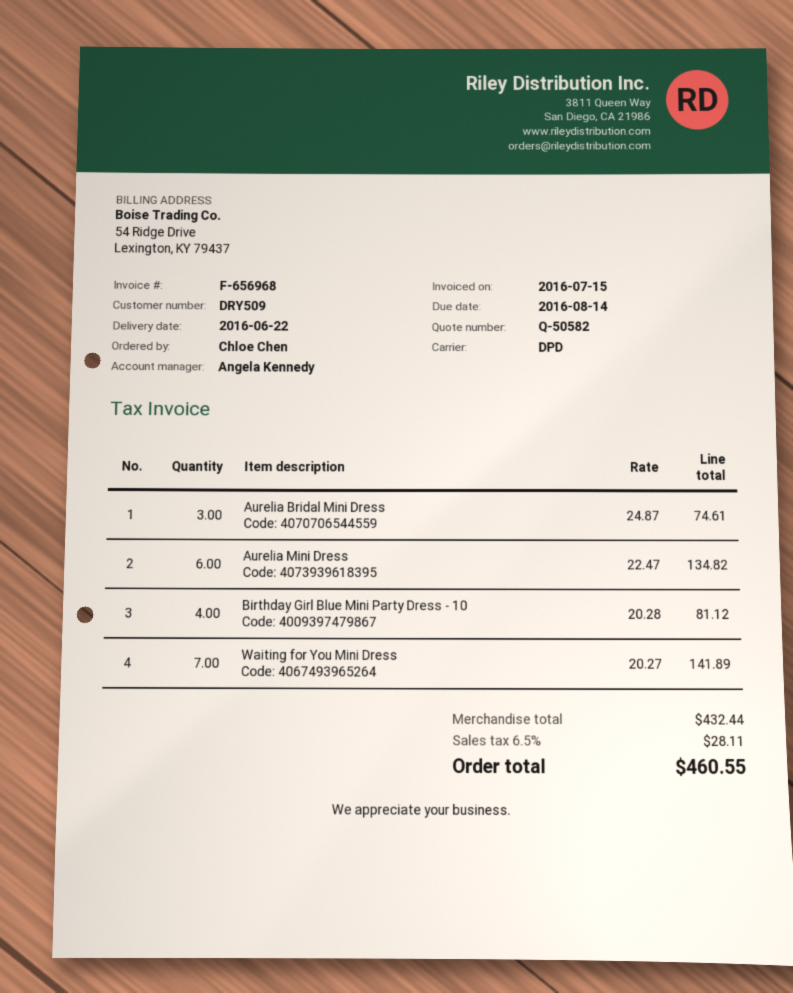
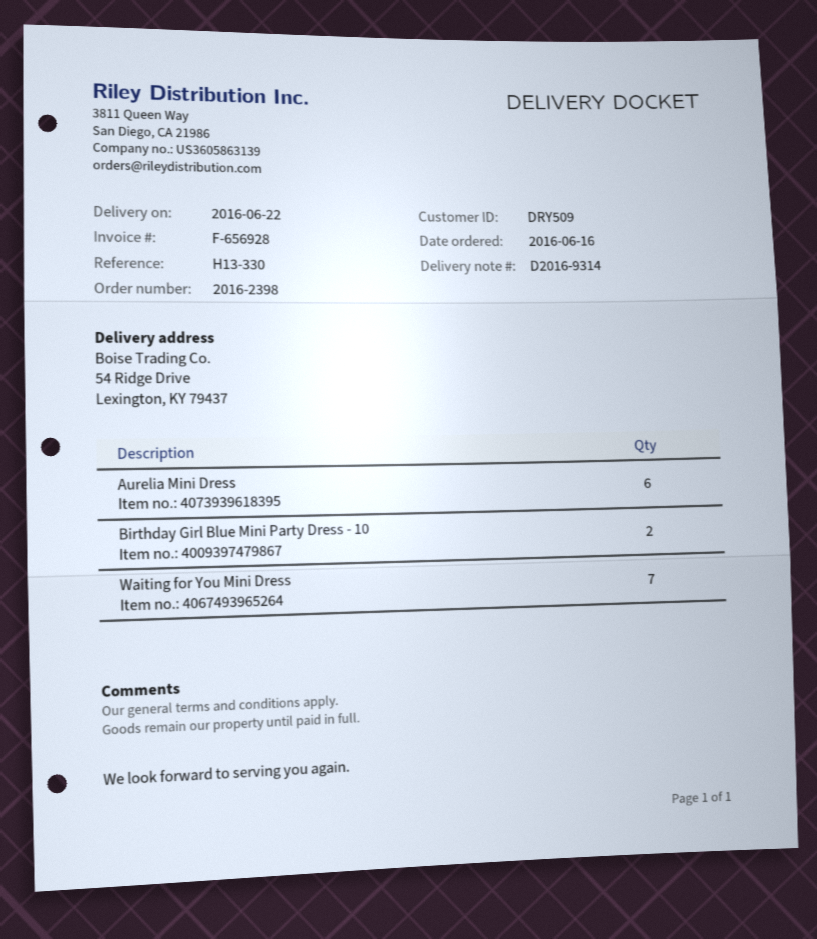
invoice number: F-656968 -> F-656928
Aurelia Bridal Mini Dress: 3 -> none
Birthday Girl Blue Mini Party Dress - 10: 4 -> 2

